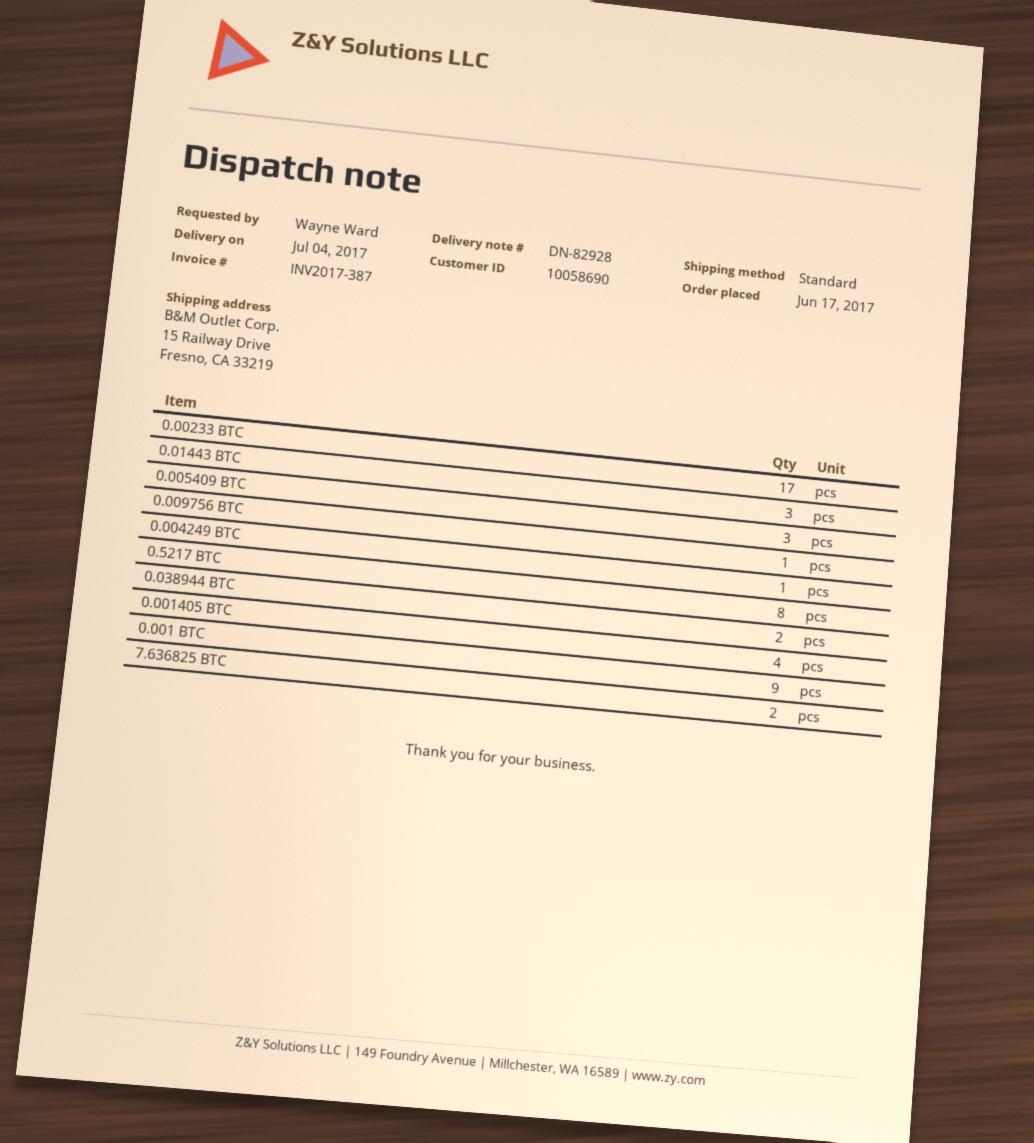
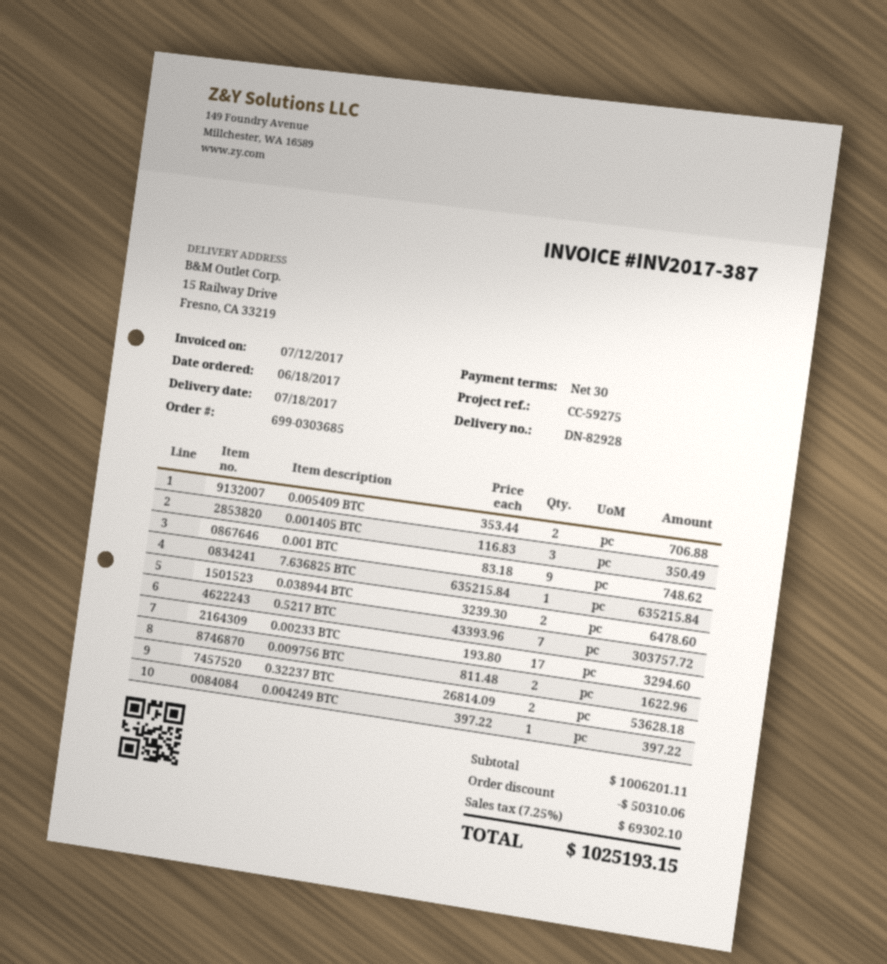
order date: 2017-06-17 -> 2017-06-18
delivery date: 2017-07-04 -> 2017-07-18
0.01443 BTC: 3 -> none
0.005409 BTC: 3 -> 2
0.009756 BTC: 1 -> 2
0.5217 BTC: 8 -> 7
0.001405 BTC: 4 -> 3
7.636825 BTC: 2 -> 1
0.32237 BTC: none -> 2

